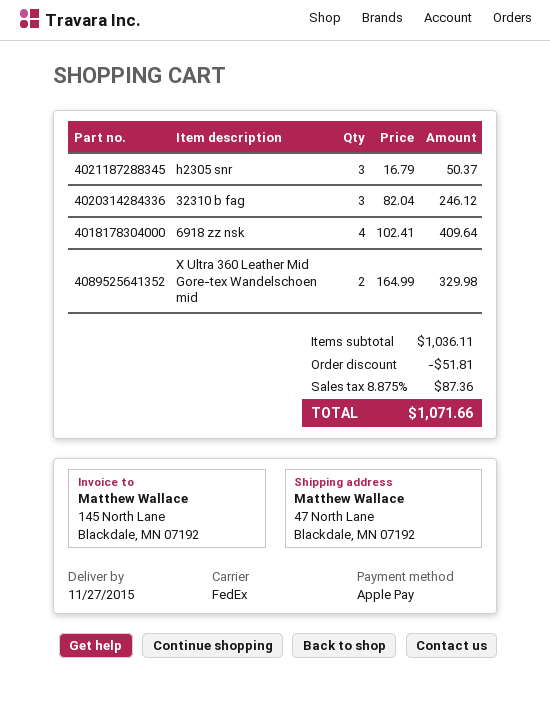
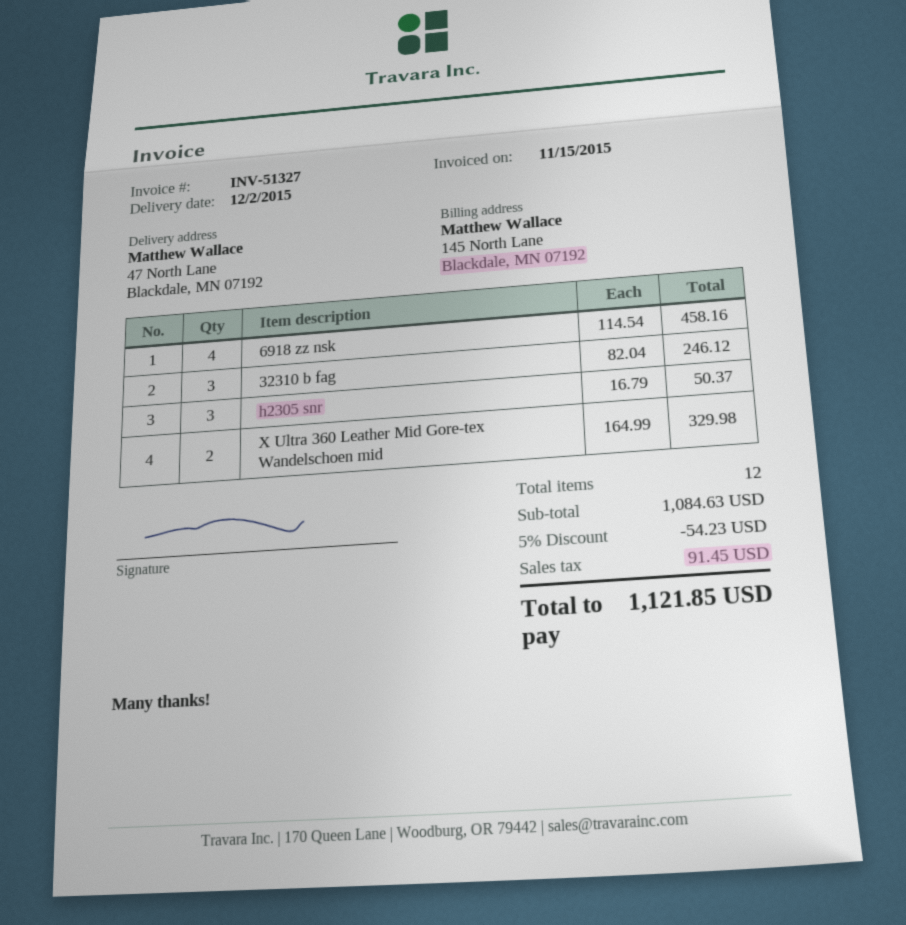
delivery date: 2015-11-27 -> 2015-12-02
6918 zz nsk: 4 x 102.41 = 409.64 -> 4 x 114.54 = 458.16
subtotal: 1036.11 -> 1084.63
discount: 51.81 -> 54.23
tax: 87.36 -> 91.45
total: 1071.66 -> 1121.85

